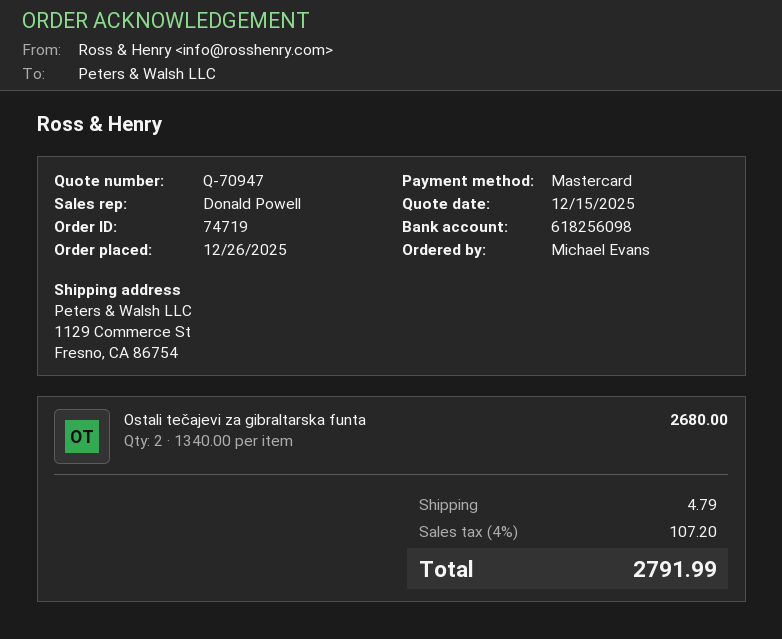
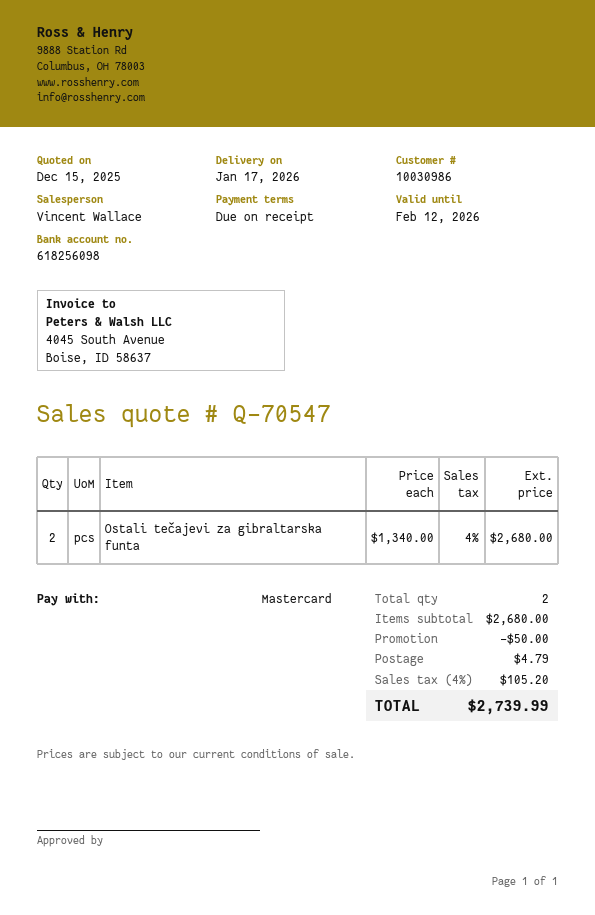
quote number: Q-70947 -> Q-70547
sales rep: Donald Powell -> Vincent Wallace
discount: none -> 50.00
tax: 4% = 107.20 -> 4% = 105.20
total: 2791.99 -> 2739.99

